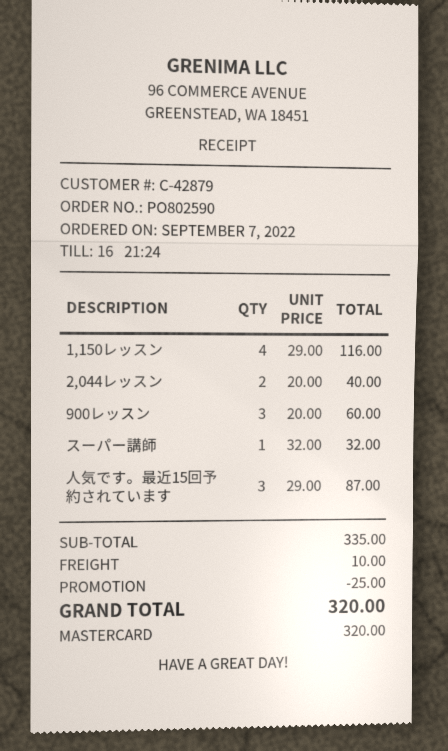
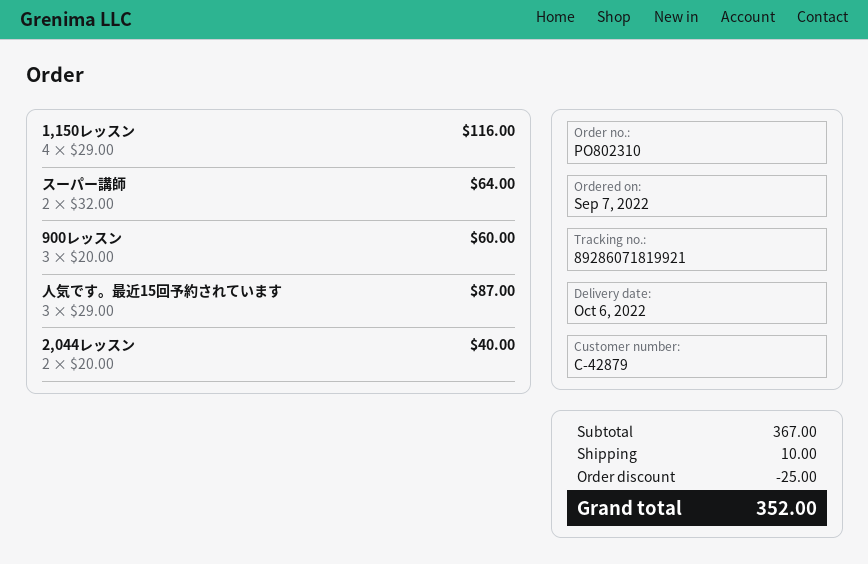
order number: PO802590 -> PO802310
スーパー講師: 1 x 32.00 = 32.00 -> 2 x 32.00 = 64.00
subtotal: 335.00 -> 367.00
total: 320.00 -> 352.00

